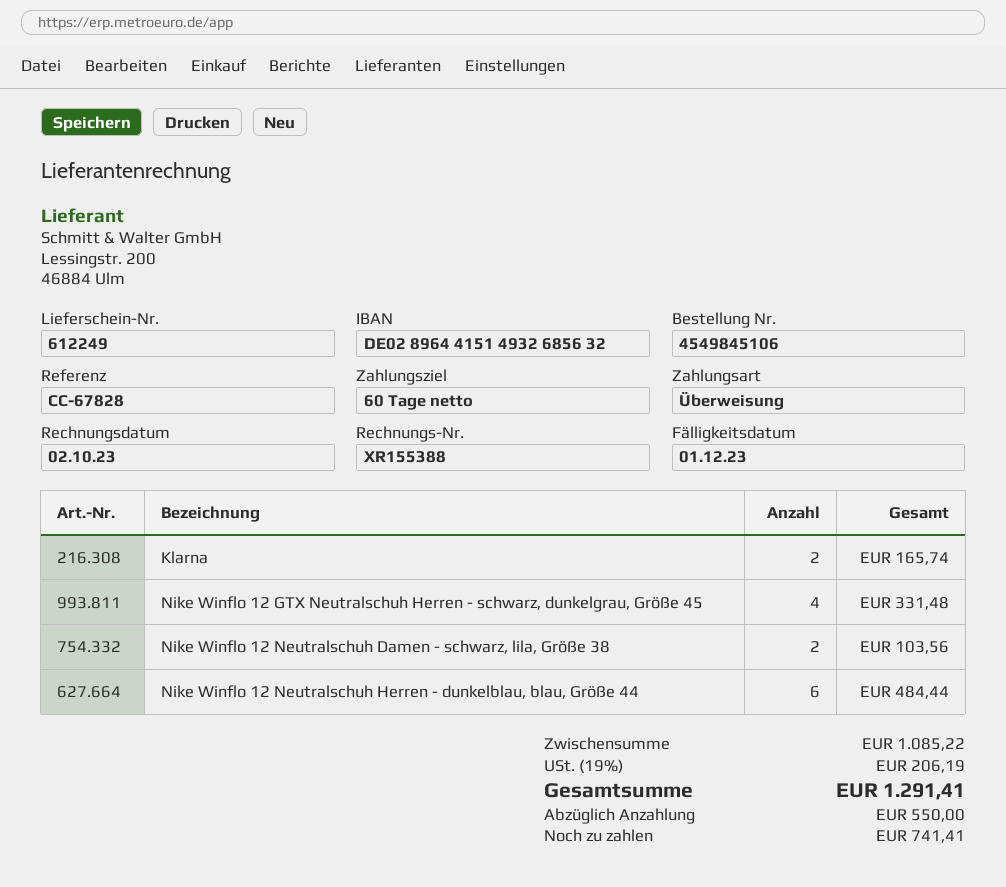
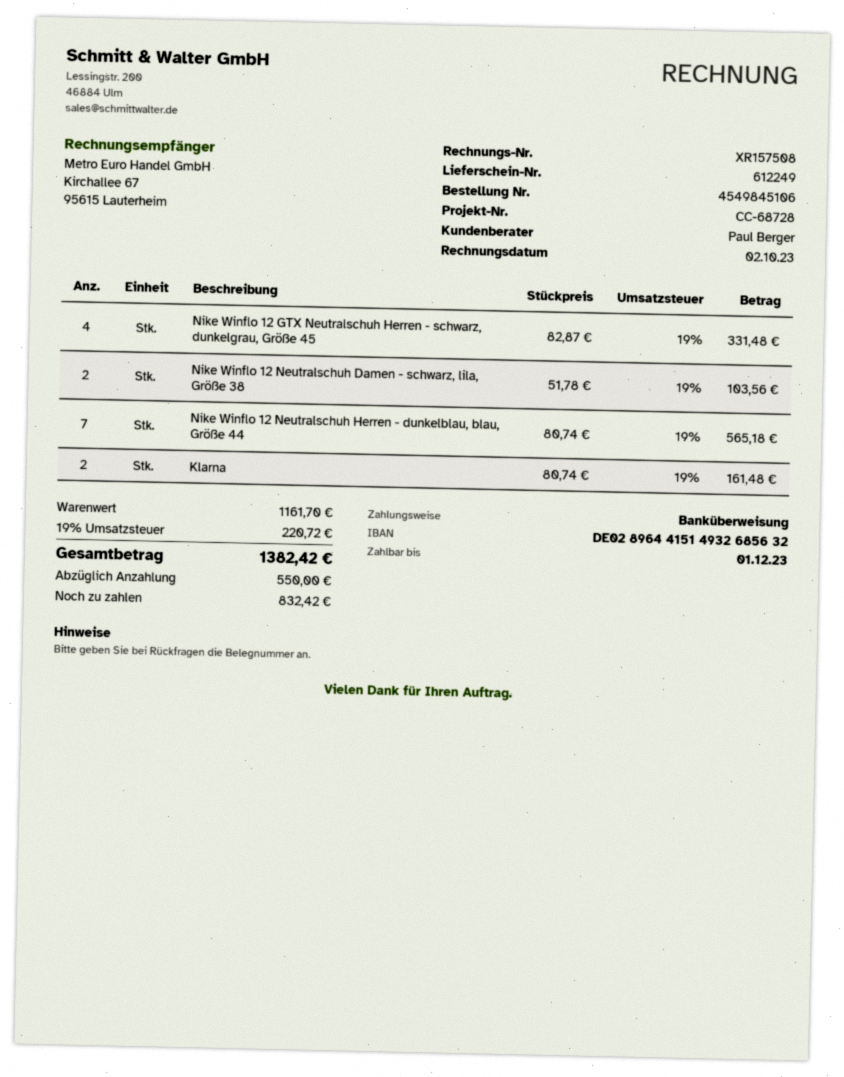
invoice number: XR155388 -> XR157508
reference: CC-67828 -> CC-68728
Klarna: 2 for 165.74 -> 2 for 161.48
Nike Winflo 12 Neutralschuh Herren - dunkelblau, blau, Größe 44: 6 for 484.44 -> 7 for 565.18
subtotal: 1085.22 -> 1161.70
tax: 19% = 206.19 -> 19% = 220.72
total: 1291.41 -> 1382.42
balance: 741.41 -> 832.42

